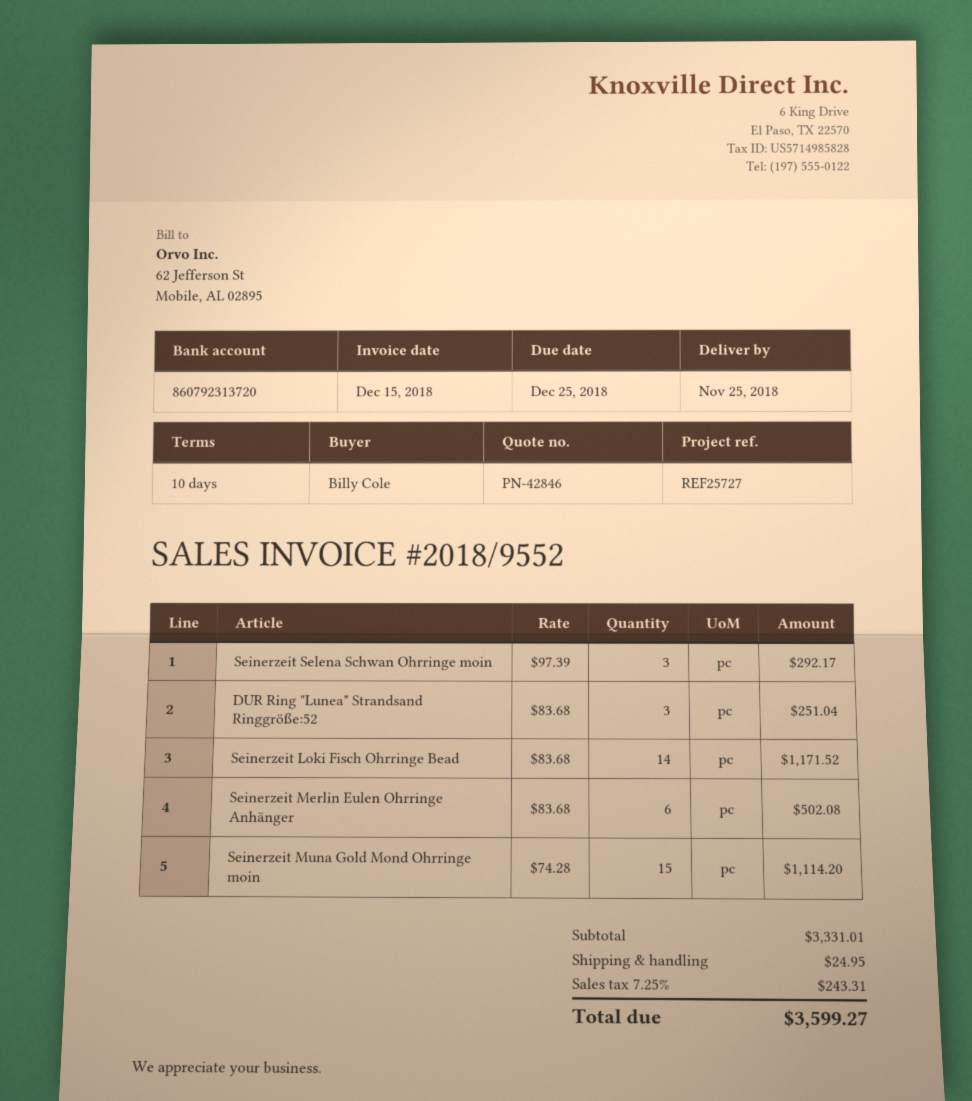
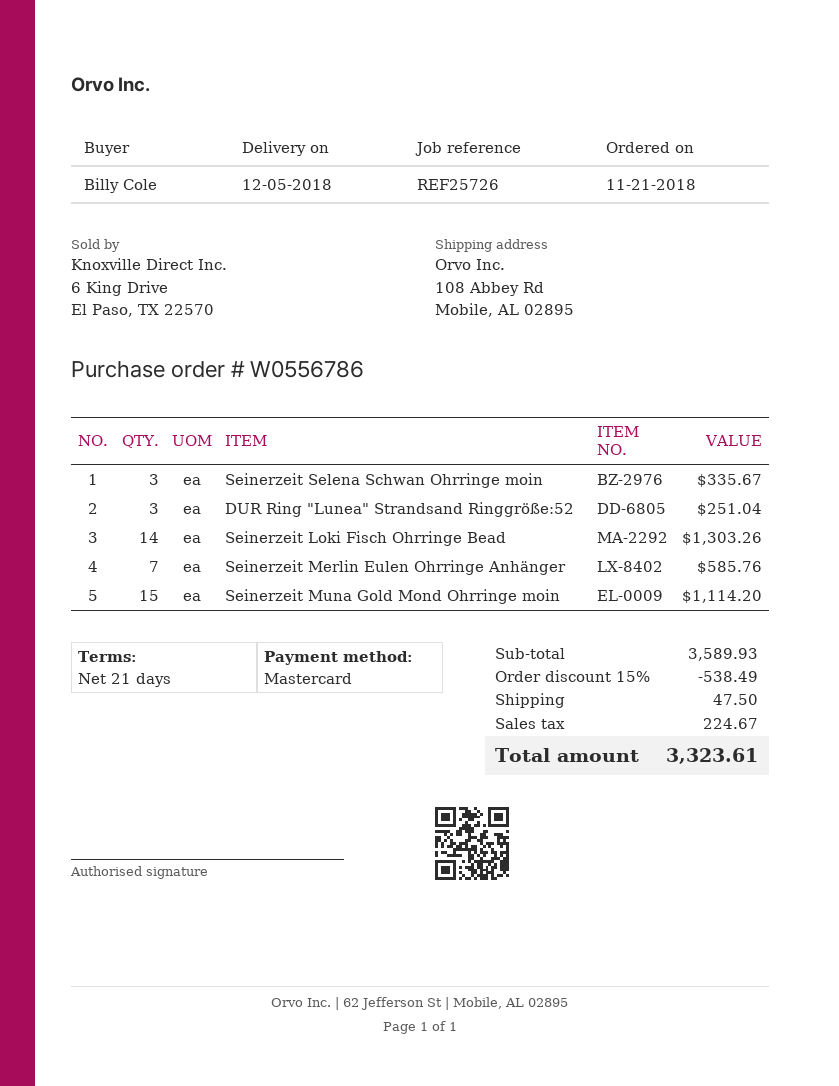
delivery date: 2018-11-25 -> 2018-12-05
payment terms: 10 days -> 21 days
reference: REF25727 -> REF25726
Seinerzeit Selena Schwan Ohrringe moin: 3 for 292.17 -> 3 for 335.67
Seinerzeit Loki Fisch Ohrringe Bead: 14 for 1171.52 -> 14 for 1303.26
Seinerzeit Merlin Eulen Ohrringe Anhänger: 6 for 502.08 -> 7 for 585.76
subtotal: 3331.01 -> 3589.93
discount: none -> 15% = 538.49
shipping: 24.95 -> 47.50
tax: 243.31 -> 224.67
total: 3599.27 -> 3323.61

